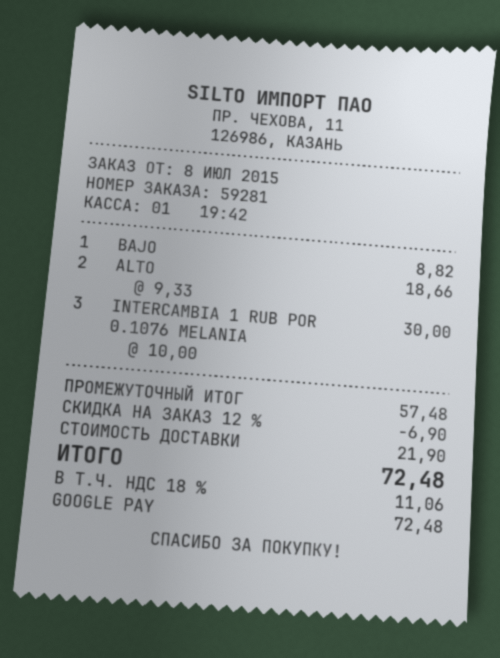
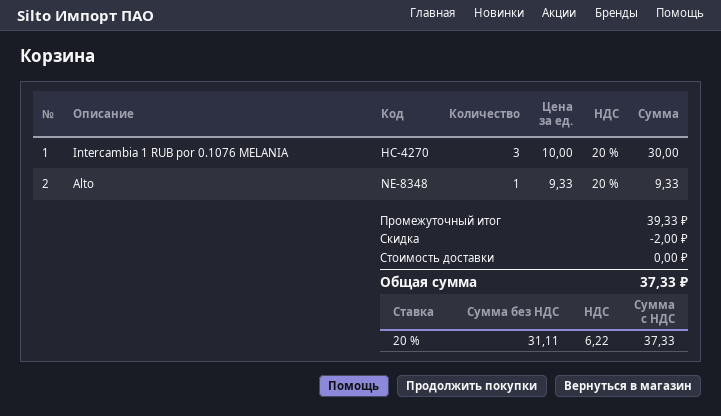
BAJO: 1 x 8.82 = 8.82 -> none
ALTO: 2 x 9.33 = 18.66 -> 1 x 9.33 = 9.33
subtotal: 57.48 -> 39.33
discount: 6.90 -> 2.00
shipping: 21.90 -> 0.00
tax: 18% = 11.06 -> 20% = 6.22
total: 72.48 -> 37.33

